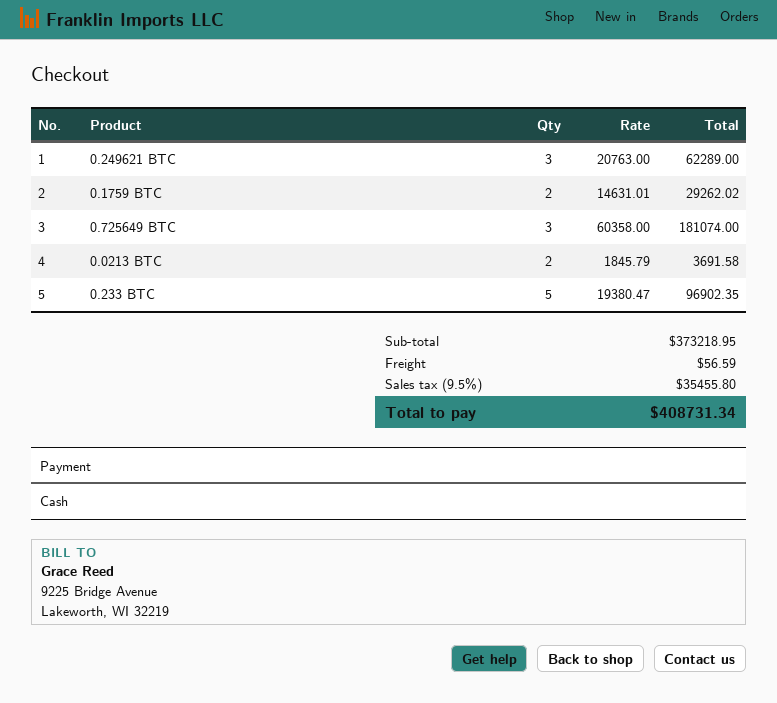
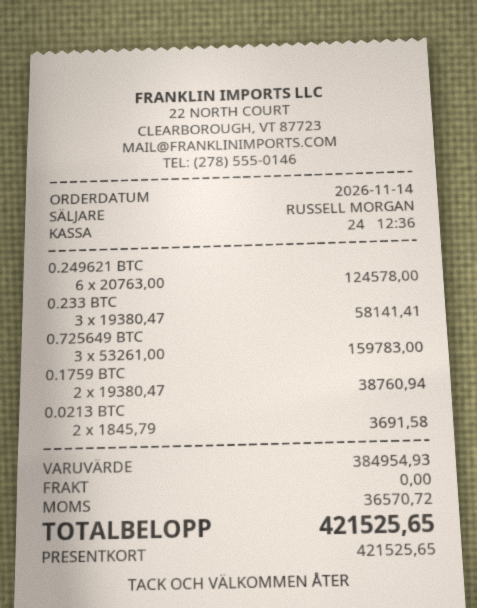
payment method: cash -> gift card
0.249621 BTC: 3 x 20763.00 = 62289.00 -> 6 x 20763.00 = 124578.00
0.1759 BTC: 2 x 14631.01 = 29262.02 -> 2 x 19380.47 = 38760.94
0.725649 BTC: 3 x 60358.00 = 181074.00 -> 3 x 53261.00 = 159783.00
0.233 BTC: 5 x 19380.47 = 96902.35 -> 3 x 19380.47 = 58141.41
subtotal: 373218.95 -> 384954.93
shipping: 56.59 -> 0.00
tax: 35455.80 -> 36570.72
total: 408731.34 -> 421525.65

